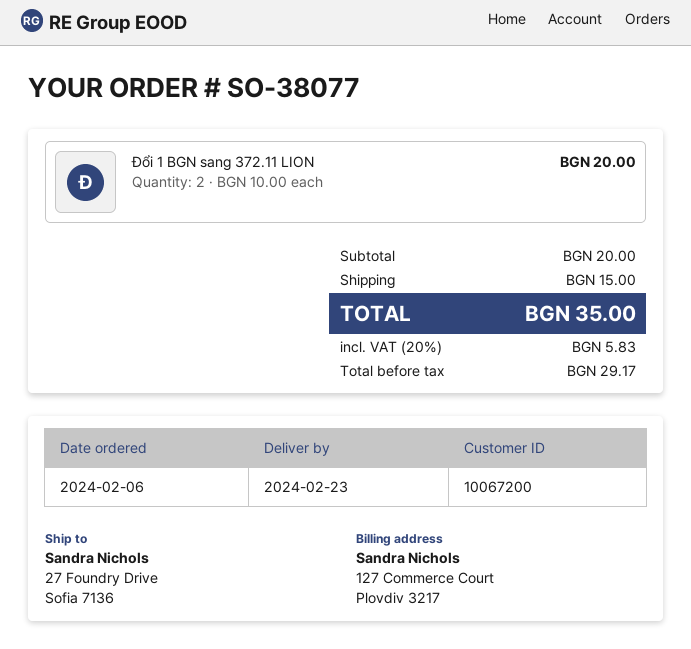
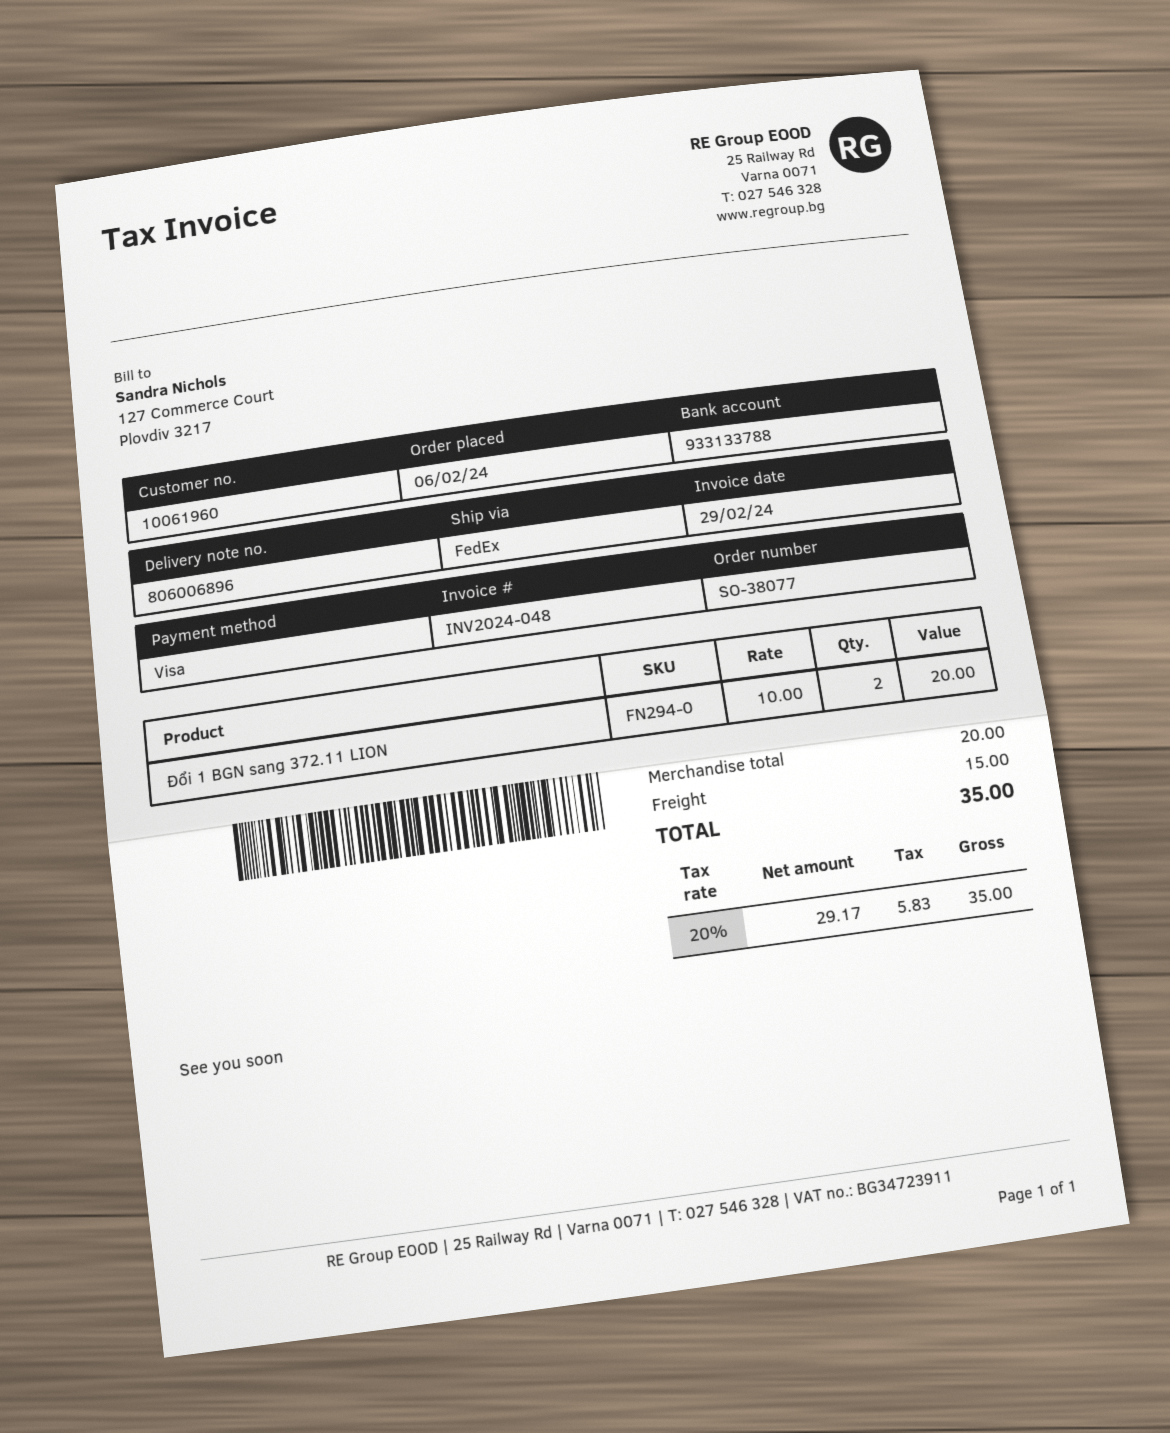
customer number: 10067200 -> 10061960

